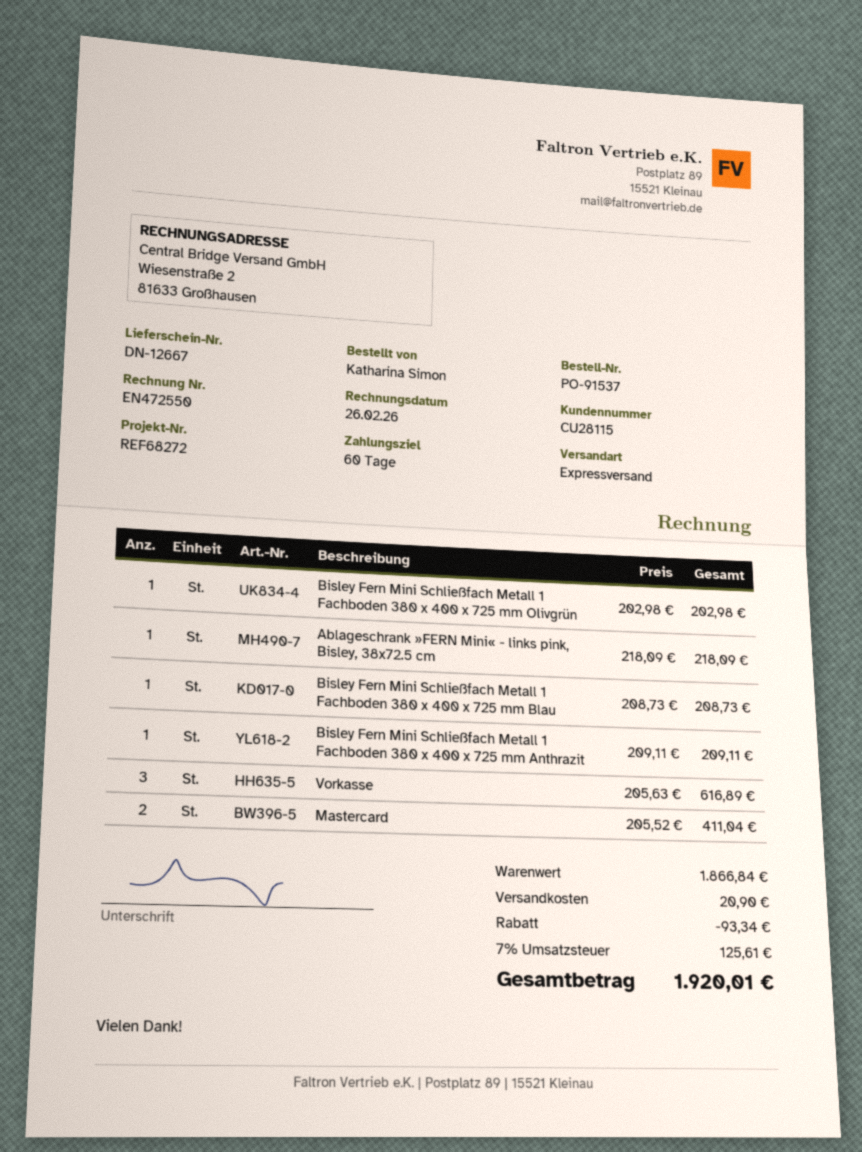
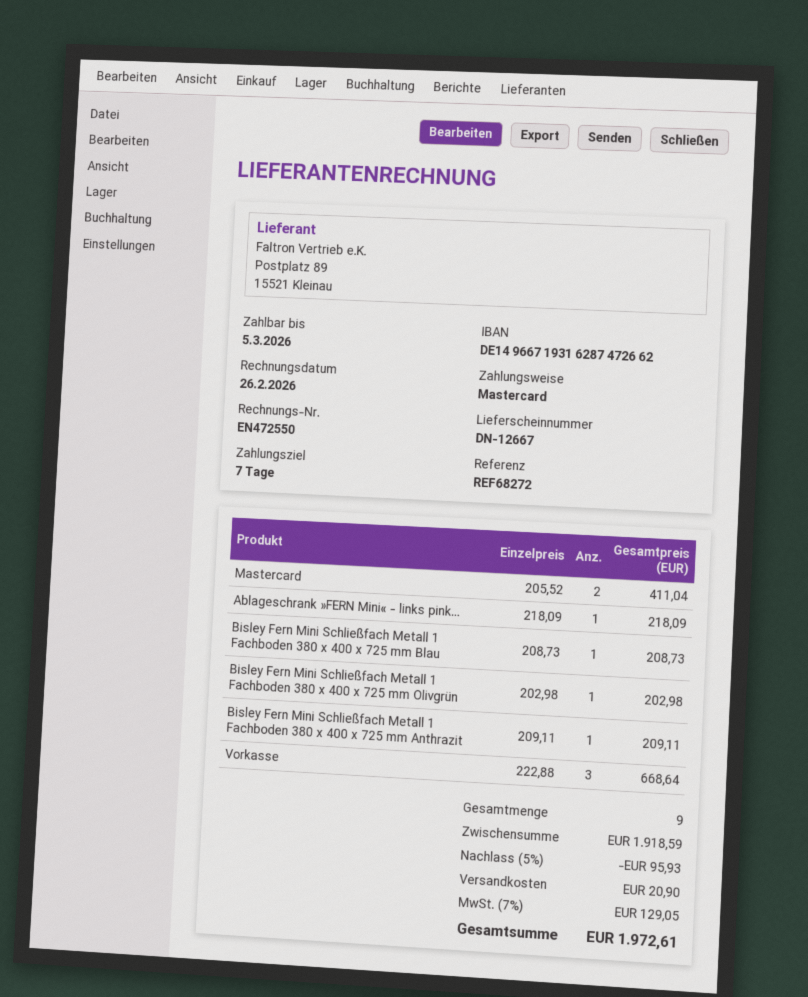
payment terms: 60 days -> 7 days
Vorkasse: 3 x 205.63 = 616.89 -> 3 x 222.88 = 668.64
subtotal: 1866.84 -> 1918.59
discount: 93.34 -> 95.93
tax: 7% = 125.61 -> 7% = 129.05
total: 1920.01 -> 1972.61

